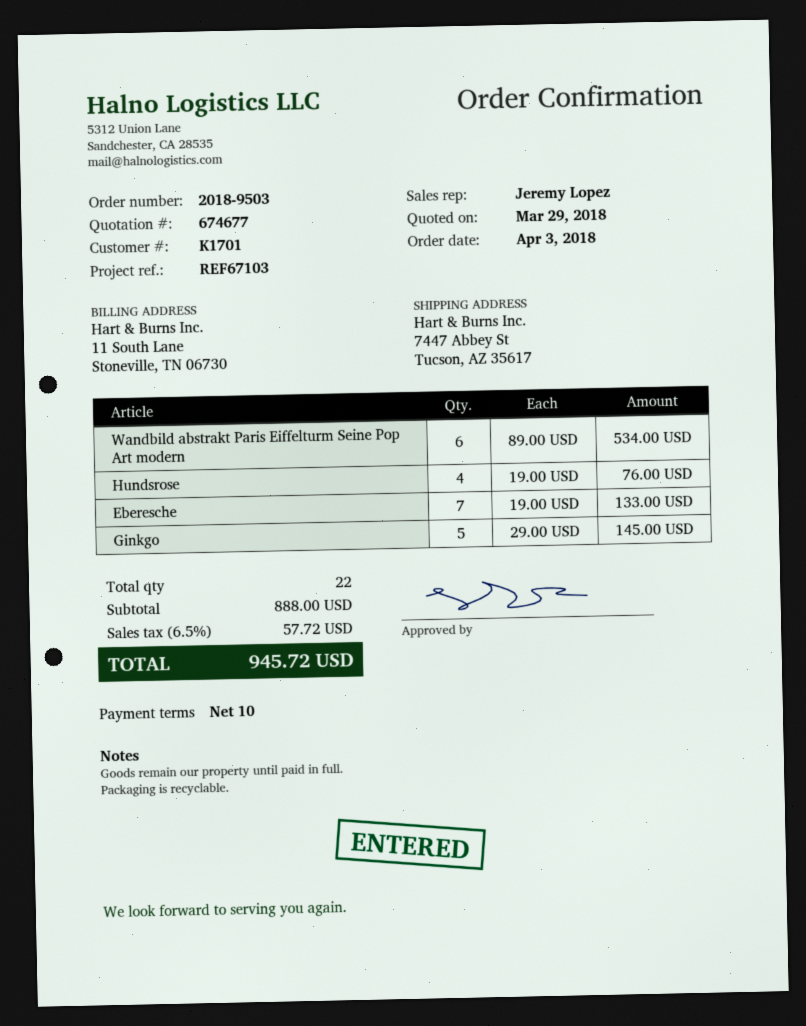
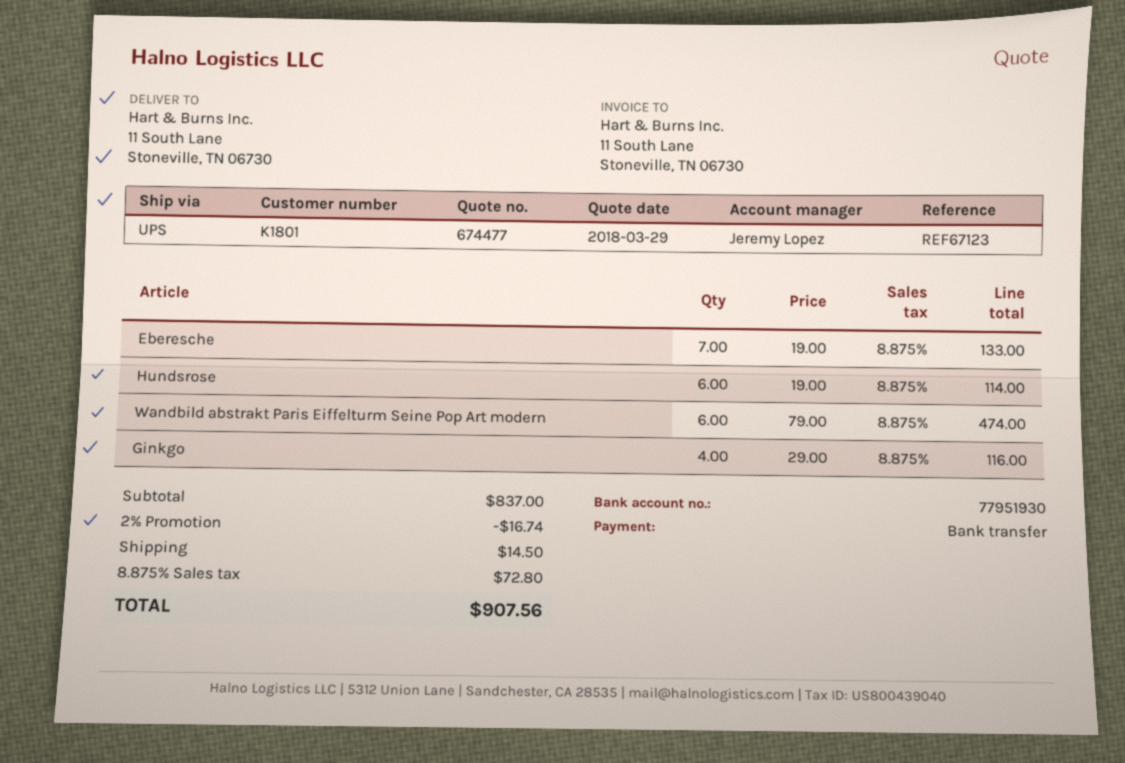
quote number: 674677 -> 674477
customer number: K1701 -> K1801
reference: REF67103 -> REF67123
ship to: 7447 Abbey St, Tucson, AZ 35617 -> 11 South Lane, Stoneville, TN 06730
Wandbild abstrakt Paris Eiffelturm Seine Pop Art modern: 6 x 89.00 = 534.00 -> 6 x 79.00 = 474.00
Hundsrose: 4 x 19.00 = 76.00 -> 6 x 19.00 = 114.00
Ginkgo: 5 x 29.00 = 145.00 -> 4 x 29.00 = 116.00
subtotal: 888.00 -> 837.00
discount: none -> 2% = 16.74
shipping: none -> 14.50
tax: 6.5% = 57.72 -> 8.875% = 72.80
total: 945.72 -> 907.56

